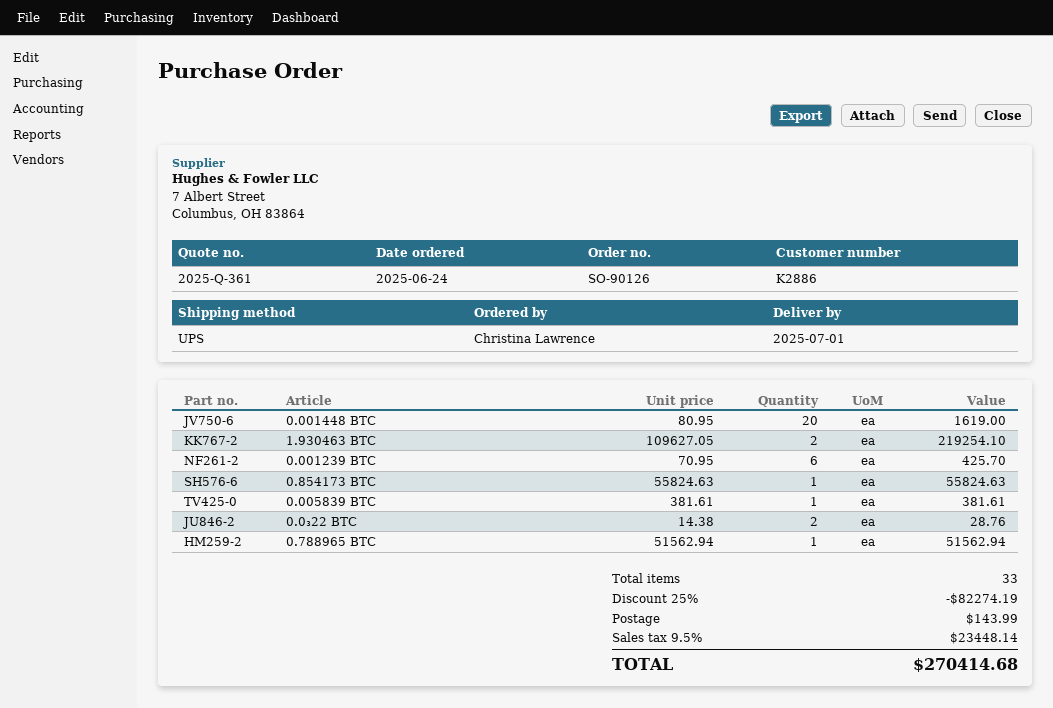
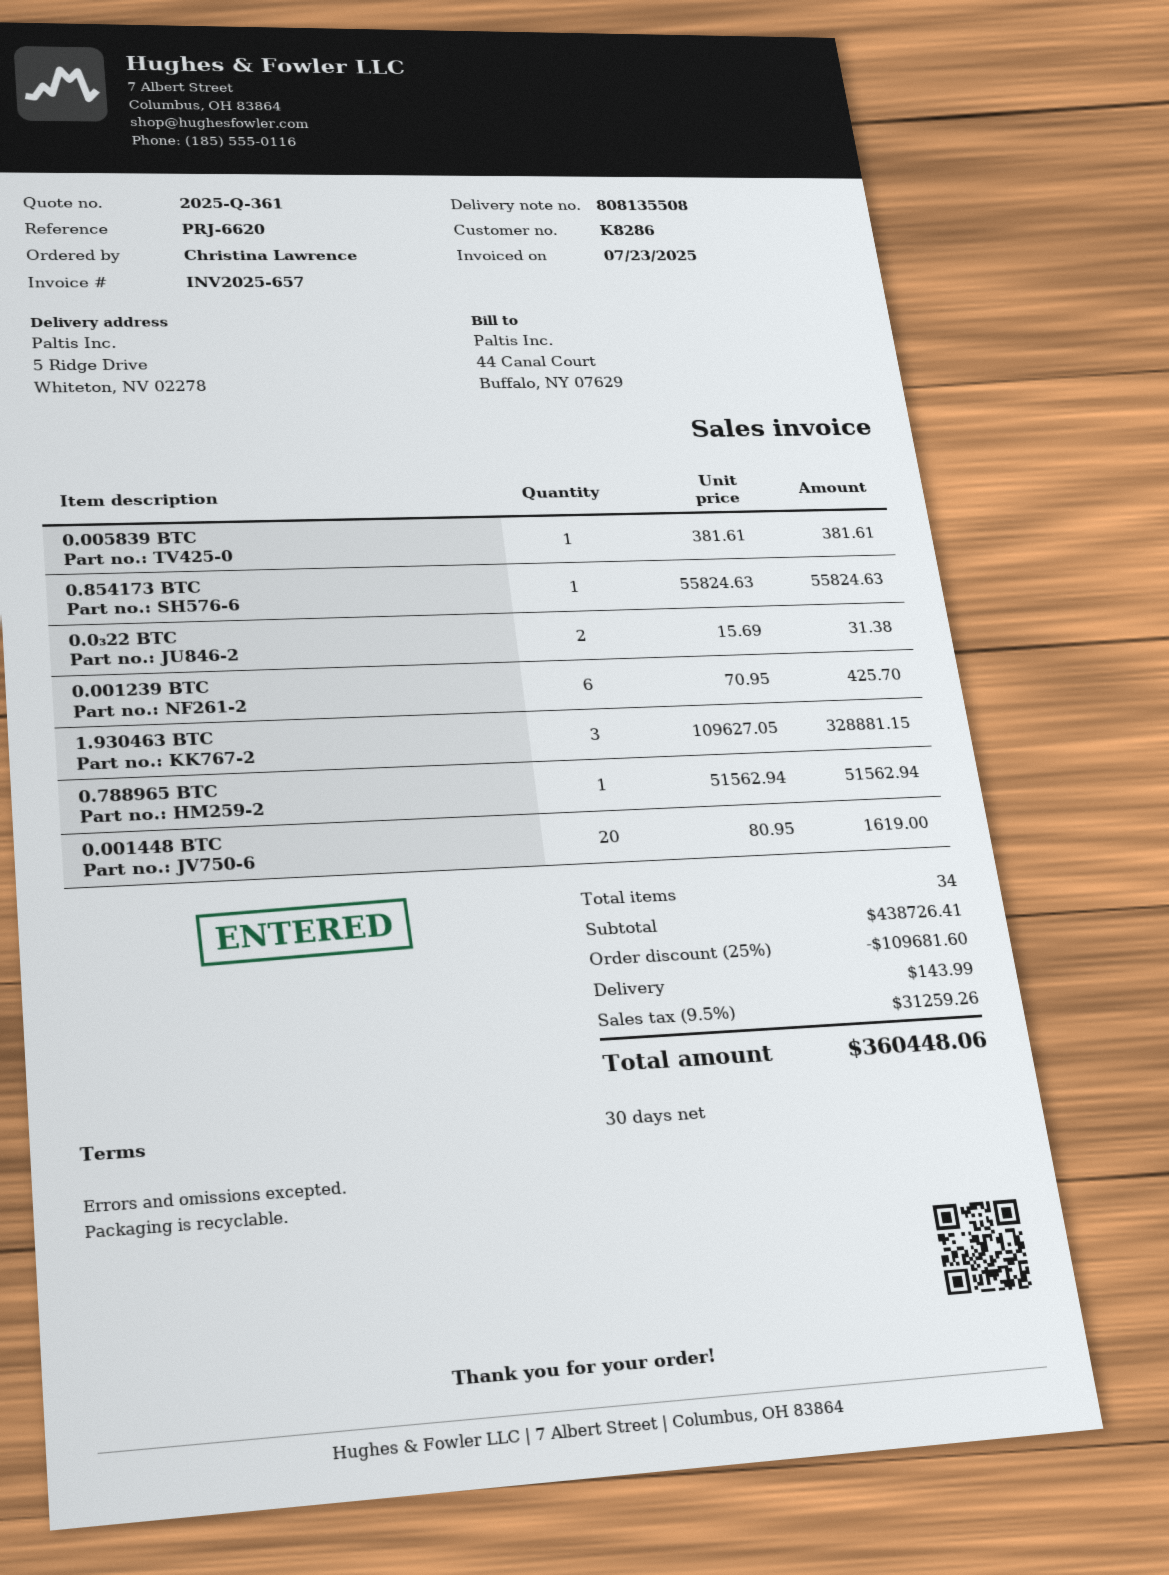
customer number: K2886 -> K8286
1.930463 BTC: 2 x 109627.05 = 219254.10 -> 3 x 109627.05 = 328881.15
0.0₃22 BTC: 2 x 14.38 = 28.76 -> 2 x 15.69 = 31.38
total quantity: 33 -> 34
discount: 25% = 82274.19 -> 25% = 109681.60
tax: 9.5% = 23448.14 -> 9.5% = 31259.26
total: 270414.68 -> 360448.06

